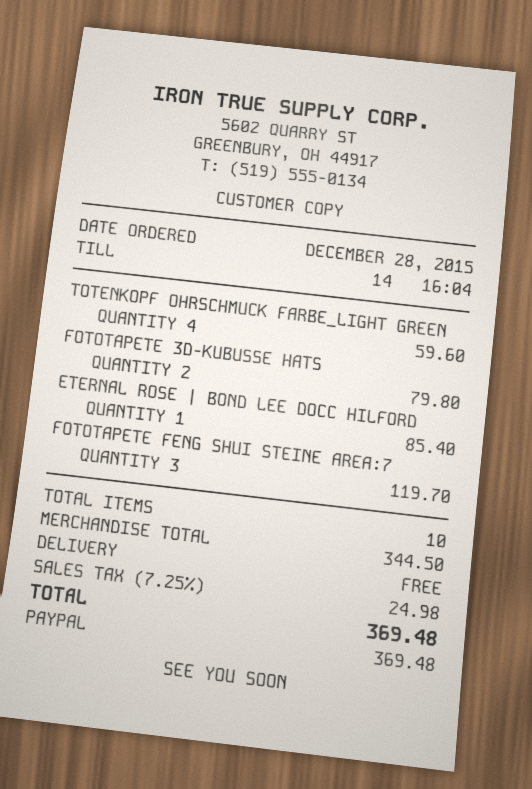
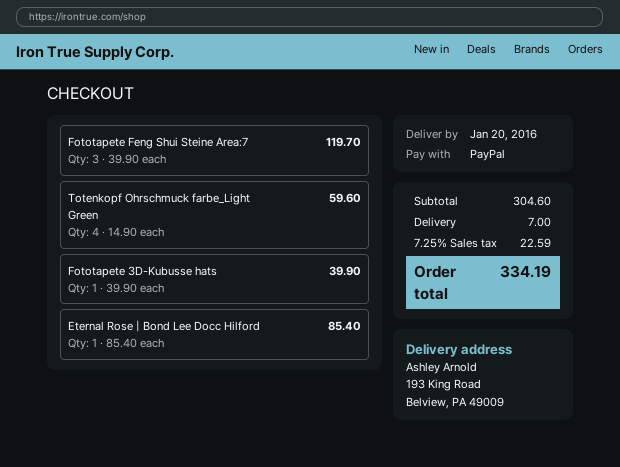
FOTOTAPETE 3D-KUBUSSE HATS: 2 for 79.80 -> 1 for 39.90
subtotal: 344.50 -> 304.60
shipping: 0.00 -> 7.00
tax: 7.25% = 24.98 -> 7.25% = 22.59
total: 369.48 -> 334.19

